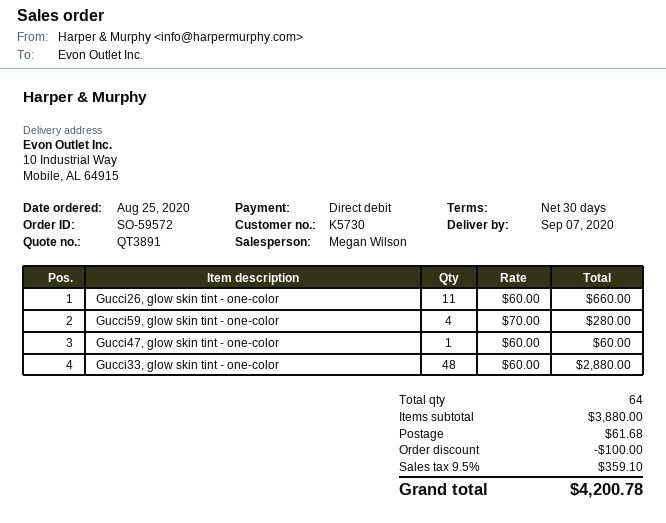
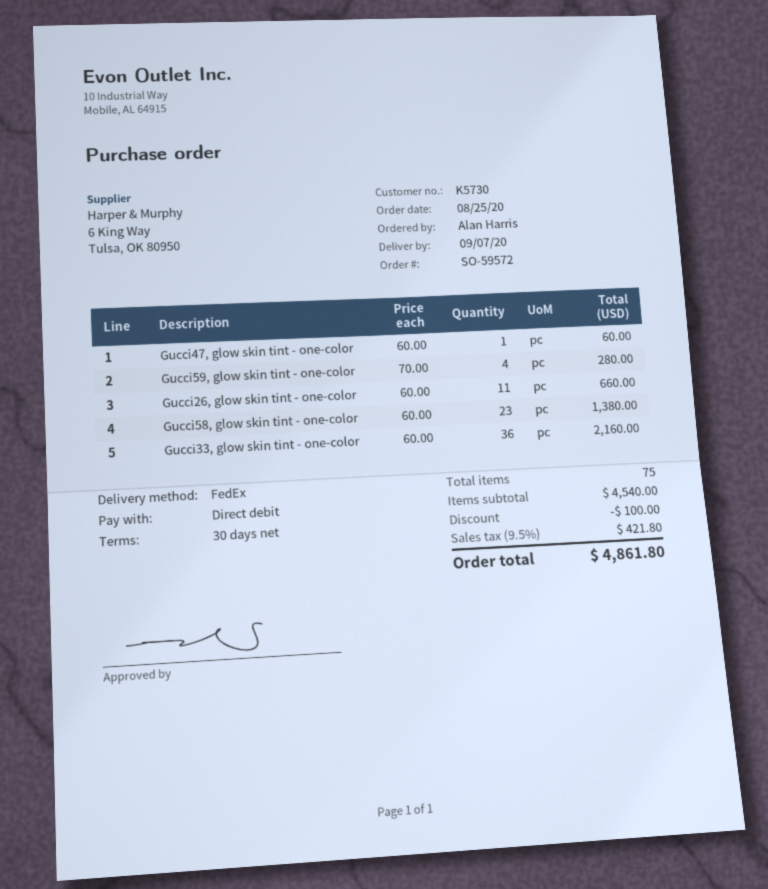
Gucci33, glow skin tint - one-color: 48 x 60.00 = 2880.00 -> 36 x 60.00 = 2160.00
Gucci58, glow skin tint - one-color: none -> 23 x 60.00 = 1380.00
total quantity: 64 -> 75
subtotal: 3880.00 -> 4540.00
shipping: 61.68 -> none
tax: 9.5% = 359.10 -> 9.5% = 421.80
total: 4200.78 -> 4861.80

